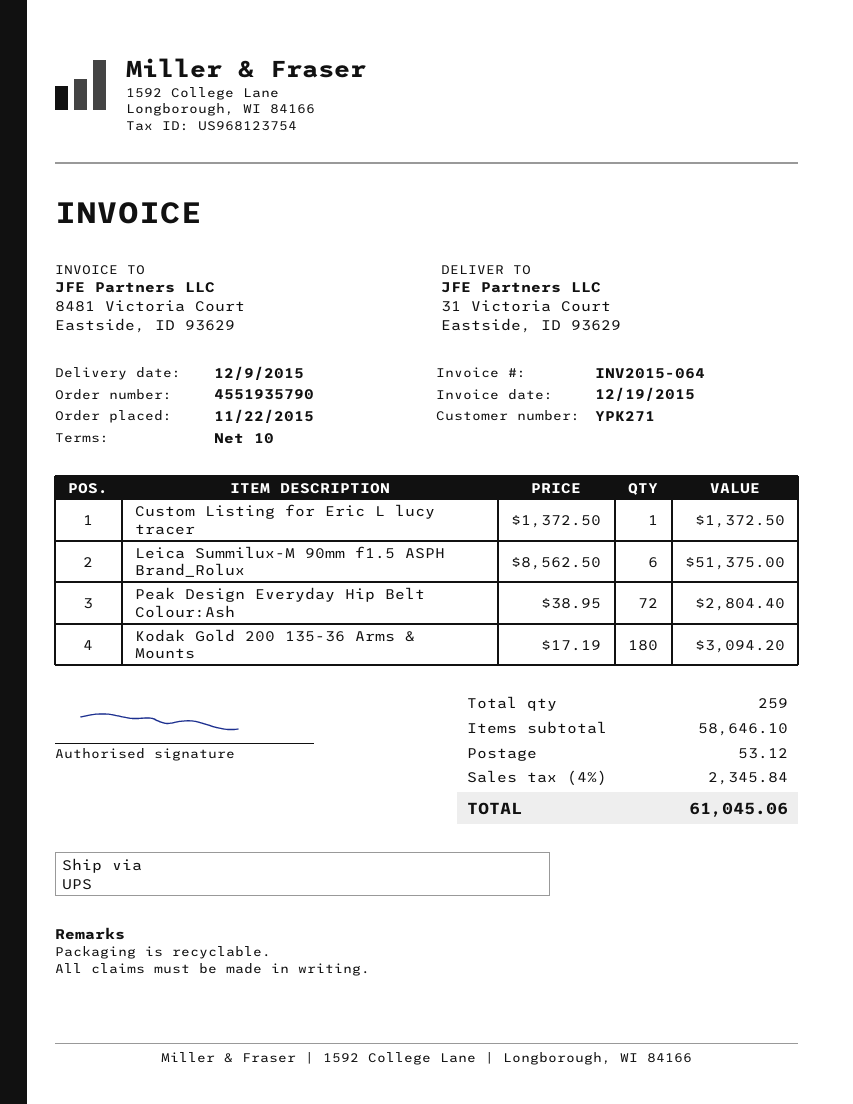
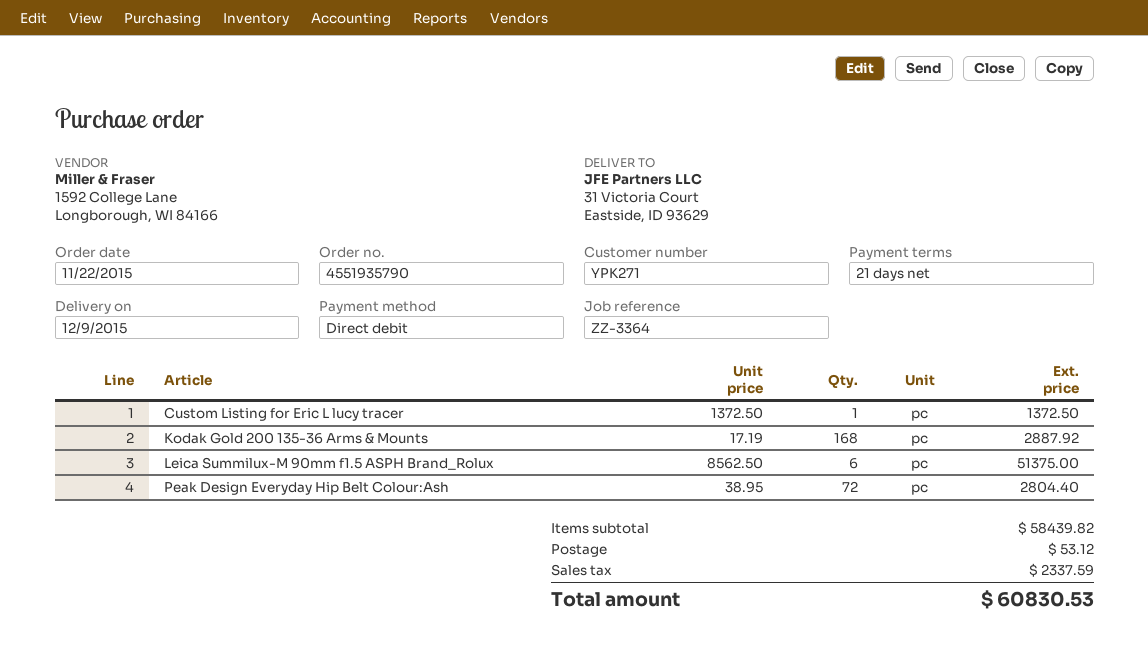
payment terms: 10 days -> 21 days
Kodak Gold 200 135-36 Arms & Mounts: 180 x 17.19 = 3094.20 -> 168 x 17.19 = 2887.92
subtotal: 58646.10 -> 58439.82
tax: 2345.84 -> 2337.59
total: 61045.06 -> 60830.53

